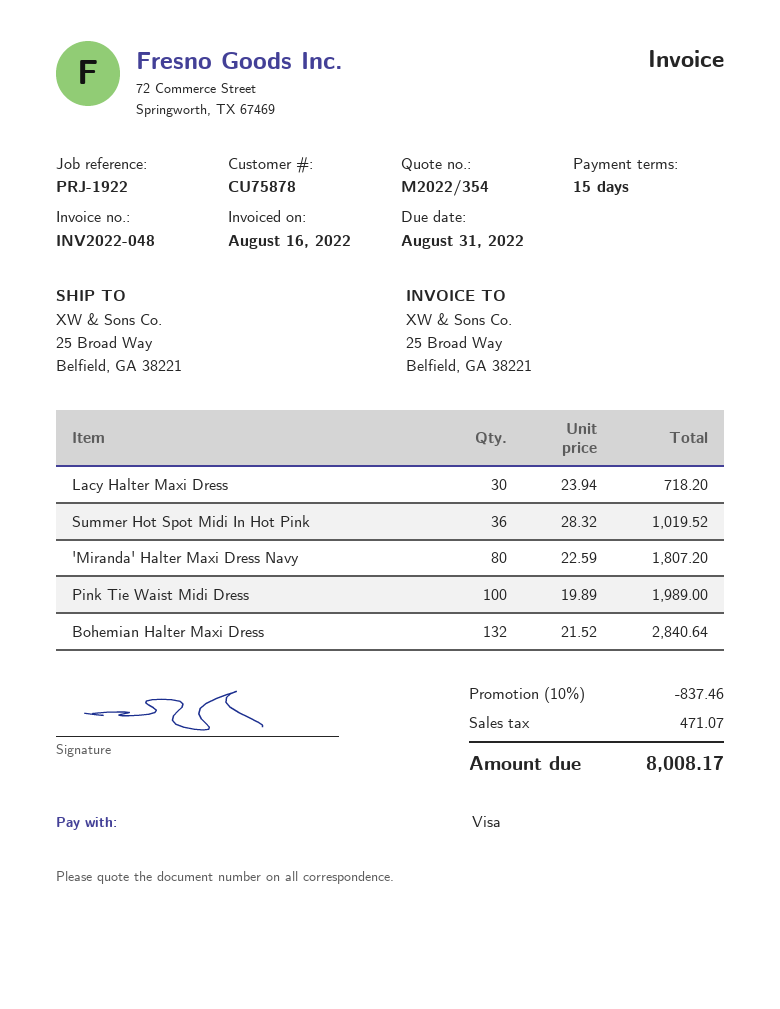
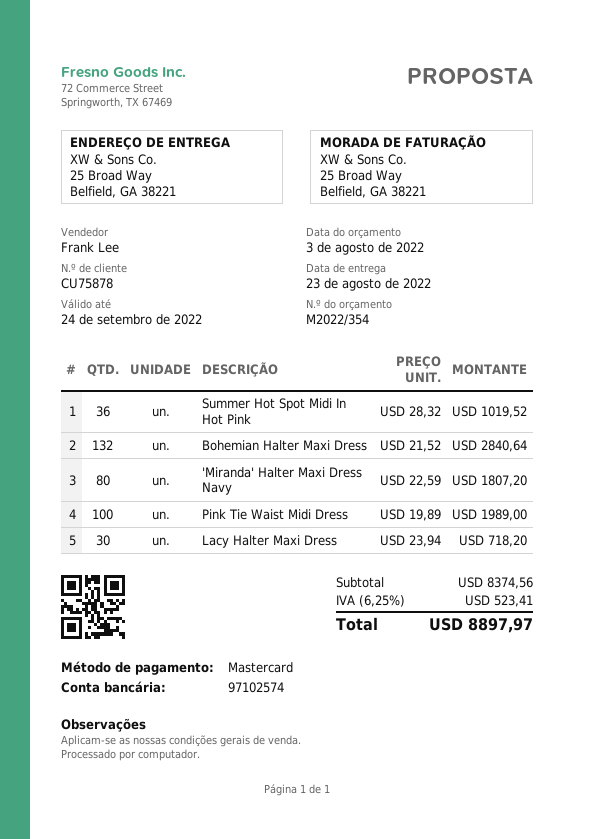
payment method: Visa -> Mastercard
discount: 10% = 837.46 -> none
tax: 471.07 -> 523.41
total: 8008.17 -> 8897.97

